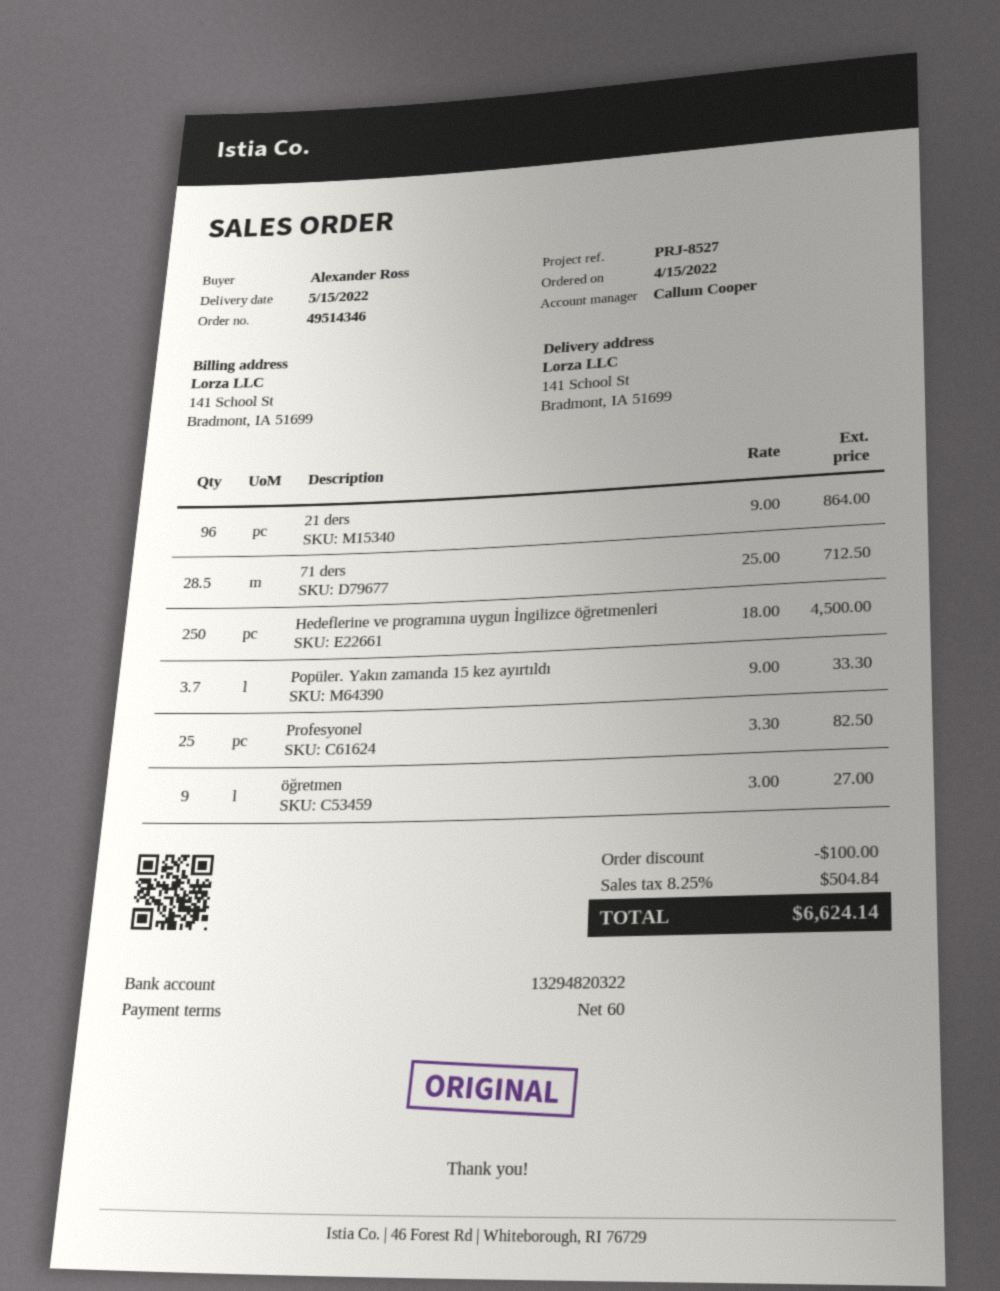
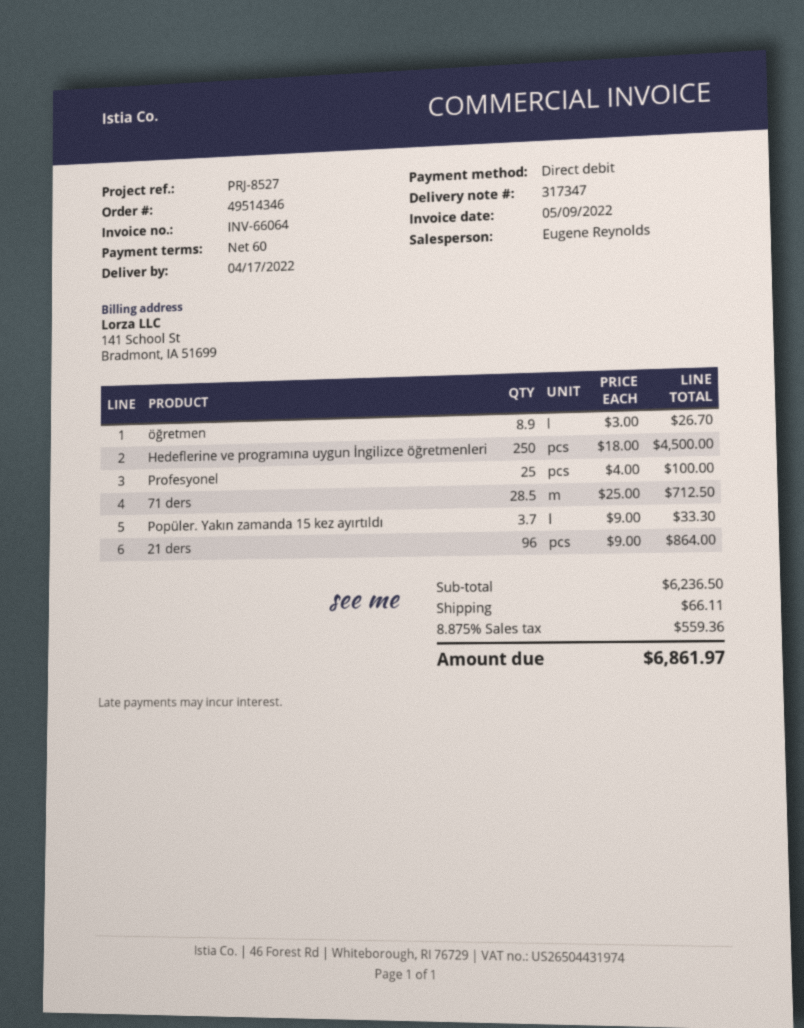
delivery date: 2022-05-15 -> 2022-04-17
sales rep: Callum Cooper -> Eugene Reynolds
Profesyonel: 25 x 3.30 = 82.50 -> 25 x 4.00 = 100.00
öğretmen: 9 x 3.00 = 27.00 -> 8.9 x 3.00 = 26.70
discount: 100.00 -> none
shipping: none -> 66.11
tax: 8.25% = 504.84 -> 8.875% = 559.36
total: 6624.14 -> 6861.97

